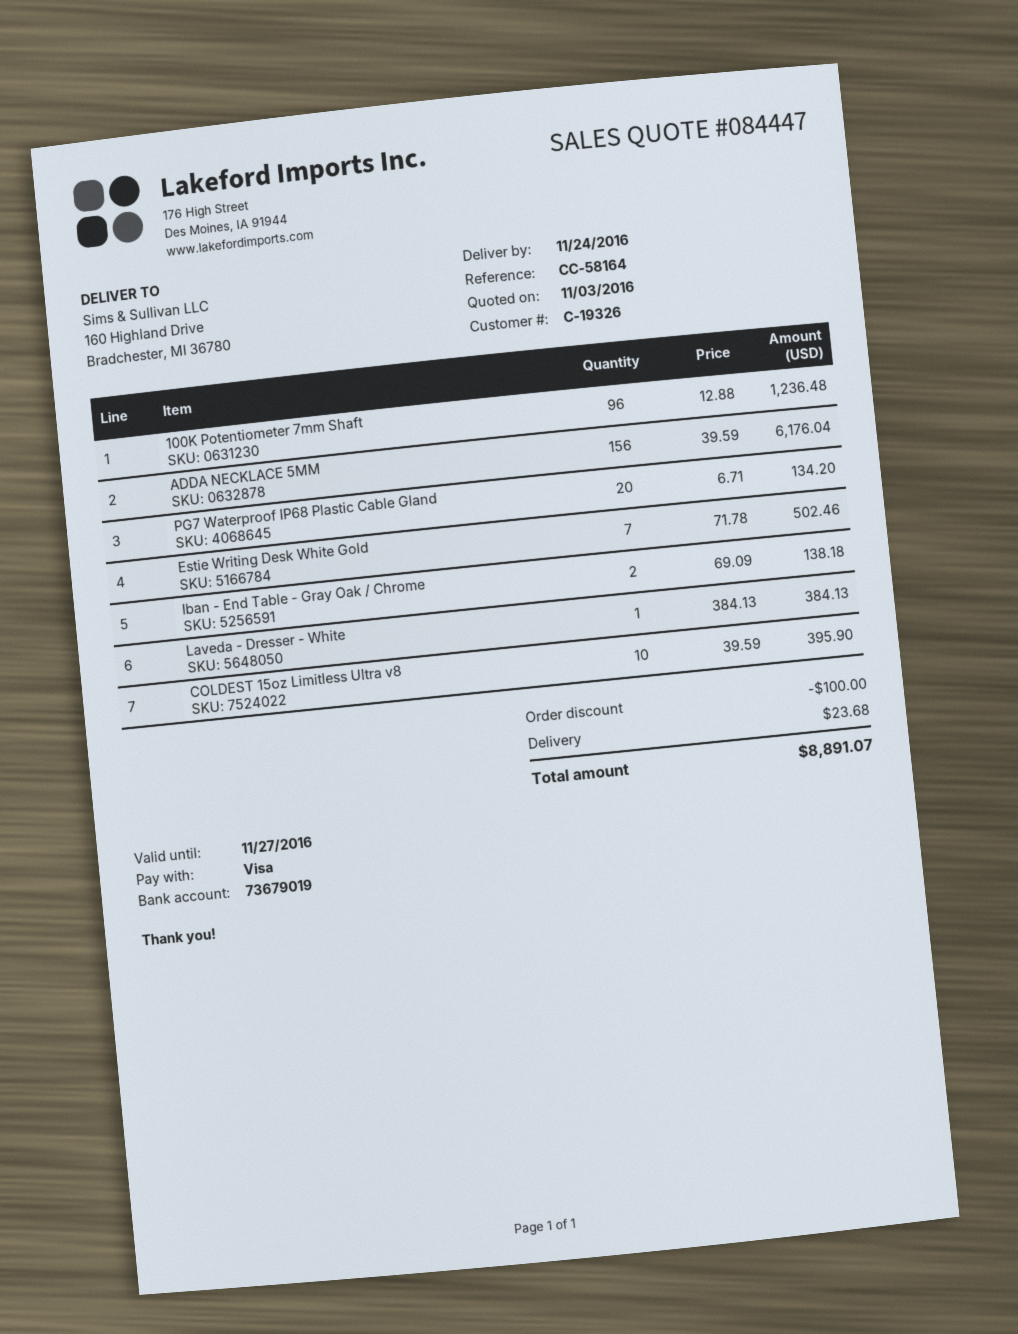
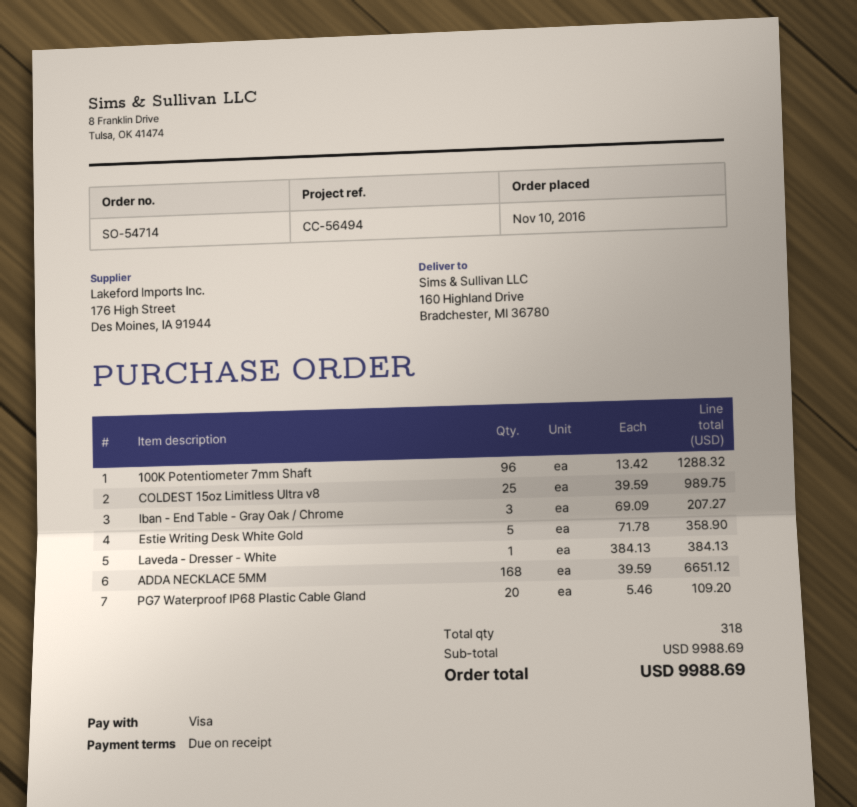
reference: CC-58164 -> CC-56494
100K Potentiometer 7mm Shaft: 96 x 12.88 = 1236.48 -> 96 x 13.42 = 1288.32
ADDA NECKLACE 5MM: 156 x 39.59 = 6176.04 -> 168 x 39.59 = 6651.12
PG7 Waterproof IP68 Plastic Cable Gland: 20 x 6.71 = 134.20 -> 20 x 5.46 = 109.20
Estie Writing Desk White Gold: 7 x 71.78 = 502.46 -> 5 x 71.78 = 358.90
Iban - End Table - Gray Oak / Chrome: 2 x 69.09 = 138.18 -> 3 x 69.09 = 207.27
COLDEST 15oz Limitless Ultra v8: 10 x 39.59 = 395.90 -> 25 x 39.59 = 989.75
discount: 100.00 -> none
shipping: 23.68 -> none
total: 8891.07 -> 9988.69

